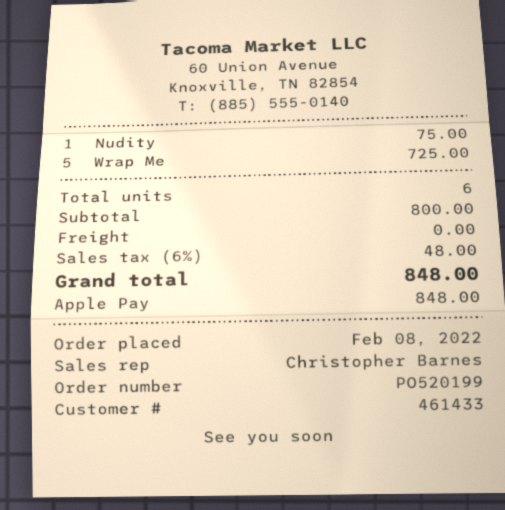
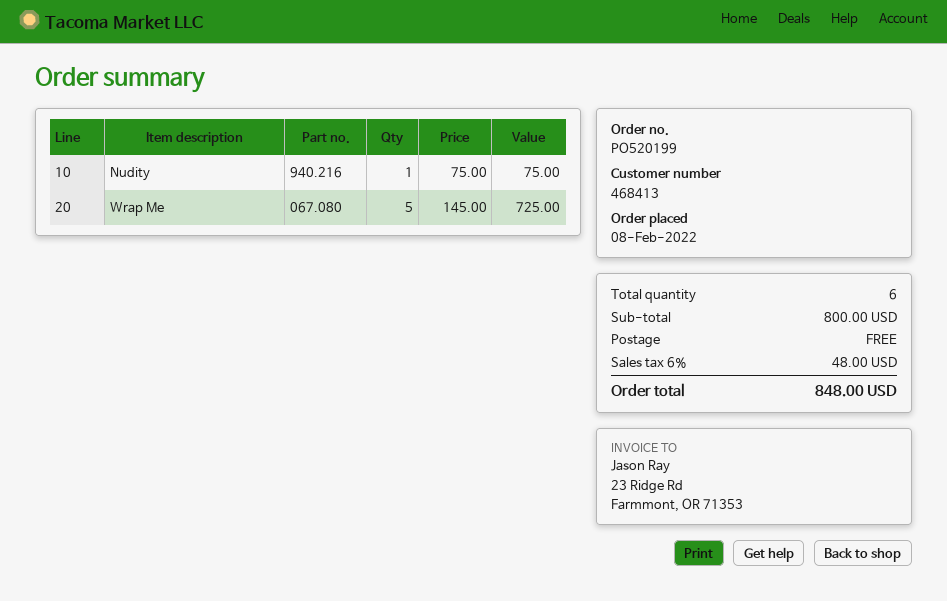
customer number: 461433 -> 468413

